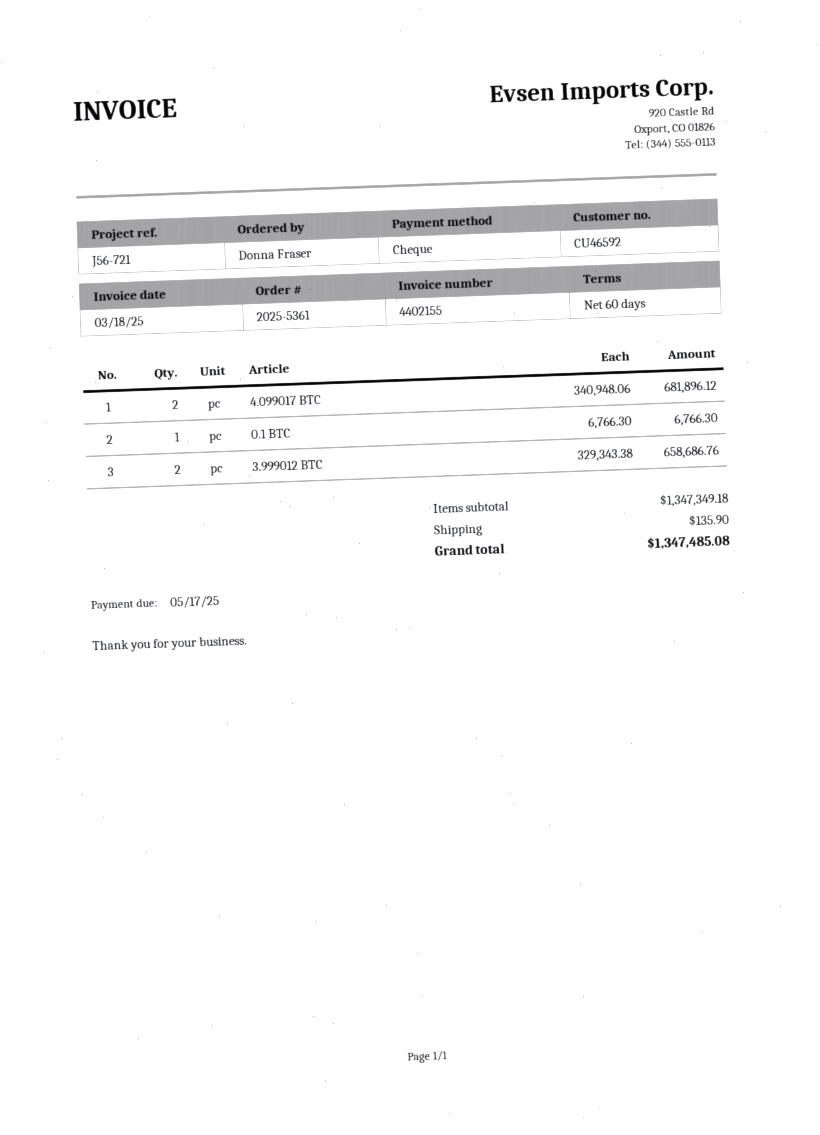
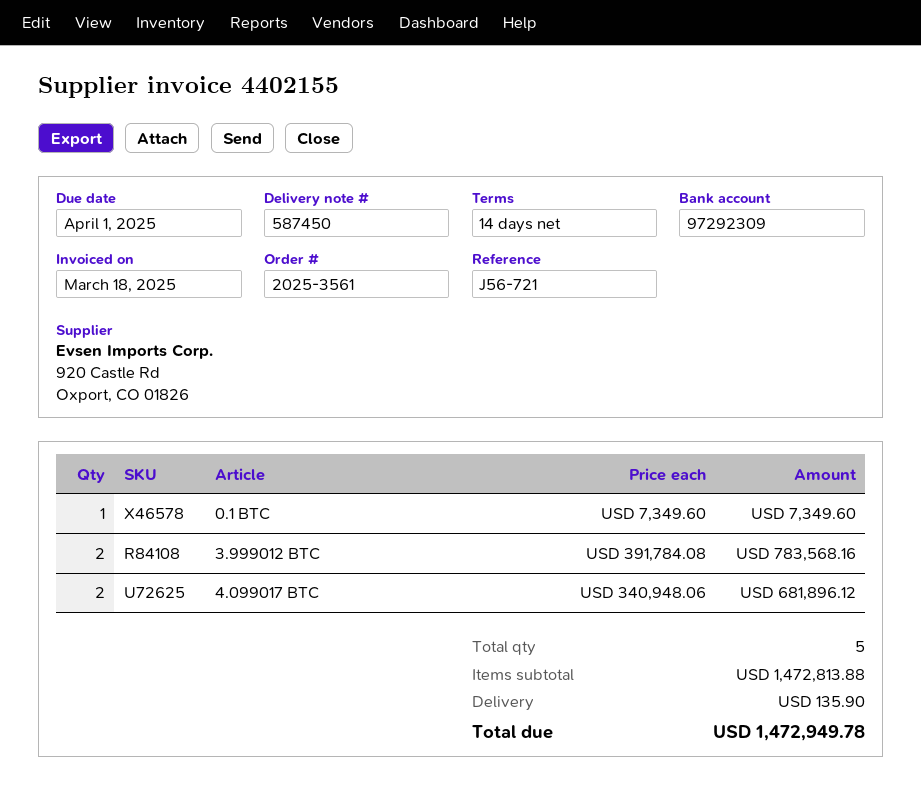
order number: 2025-5361 -> 2025-3561
payment terms: 60 days -> 14 days
due date: 2025-05-17 -> 2025-04-01
0.1 BTC: 1 x 6766.30 = 6766.30 -> 1 x 7349.60 = 7349.60
3.999012 BTC: 2 x 329343.38 = 658686.76 -> 2 x 391784.08 = 783568.16
subtotal: 1347349.18 -> 1472813.88
total: 1347485.08 -> 1472949.78

